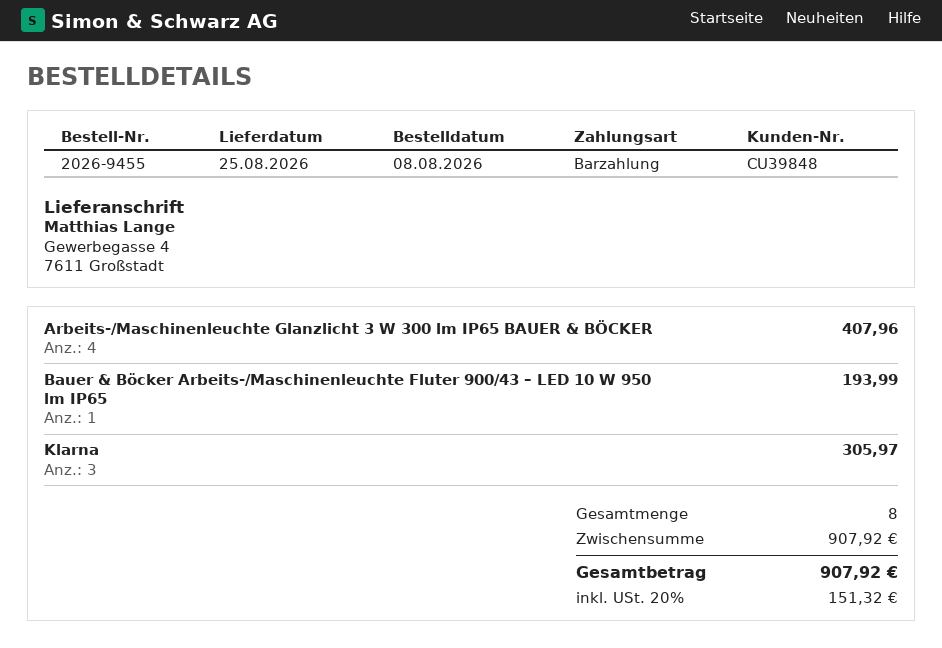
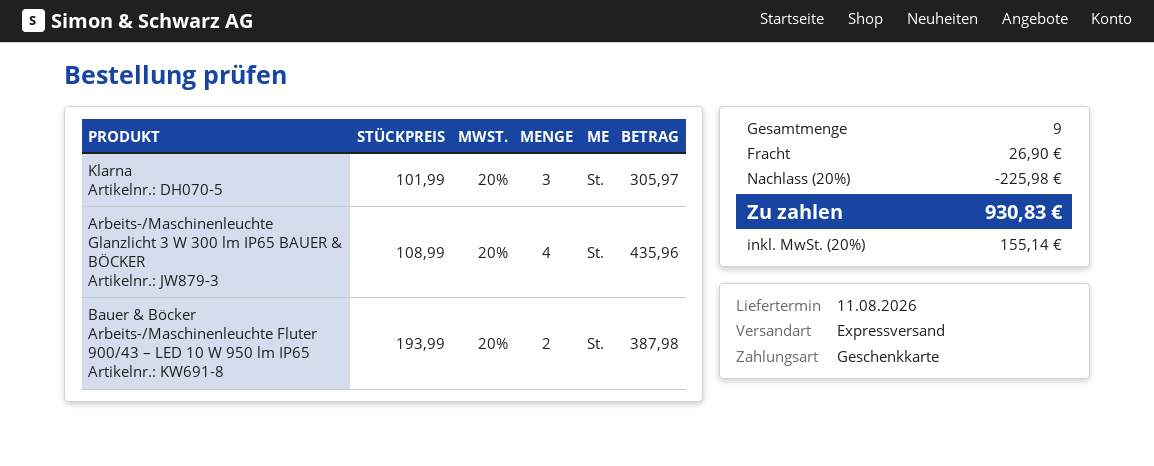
delivery date: 2026-08-25 -> 2026-08-11
payment method: cash -> gift card
Arbeits-/Maschinenleuchte Glanzlicht 3 W 300 lm IP65 BAUER & BÖCKER: 4 for 407.96 -> 4 for 435.96
Bauer & Böcker Arbeits-/Maschinenleuchte Fluter 900/43 – LED 10 W 950 lm IP65: 1 for 193.99 -> 2 for 387.98
total quantity: 8 -> 9
discount: none -> 20% = 225.98
shipping: none -> 26.90
tax: 20% = 151.32 -> 20% = 155.14
total: 907.92 -> 930.83

